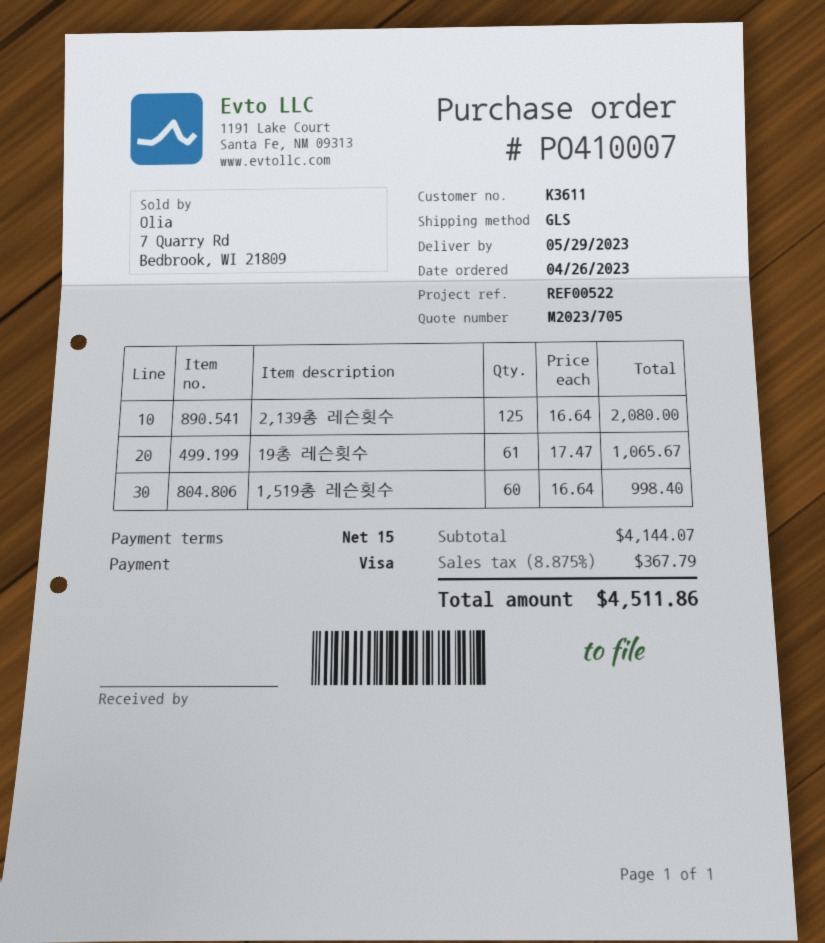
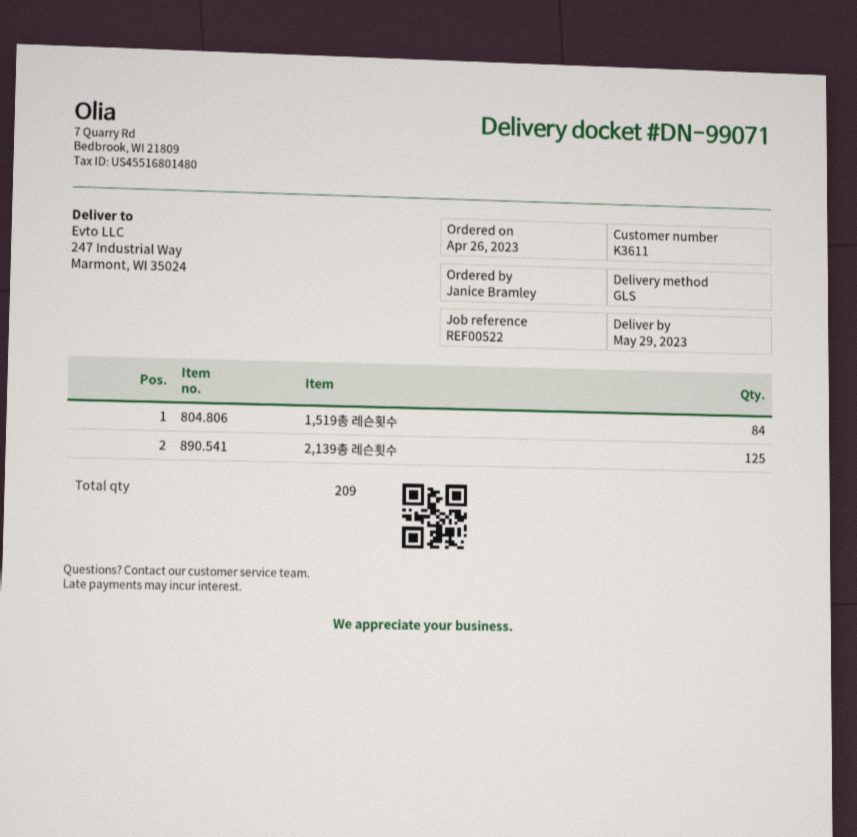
19총 레슨횟수: 61 -> none
1,519총 레슨횟수: 60 -> 84

